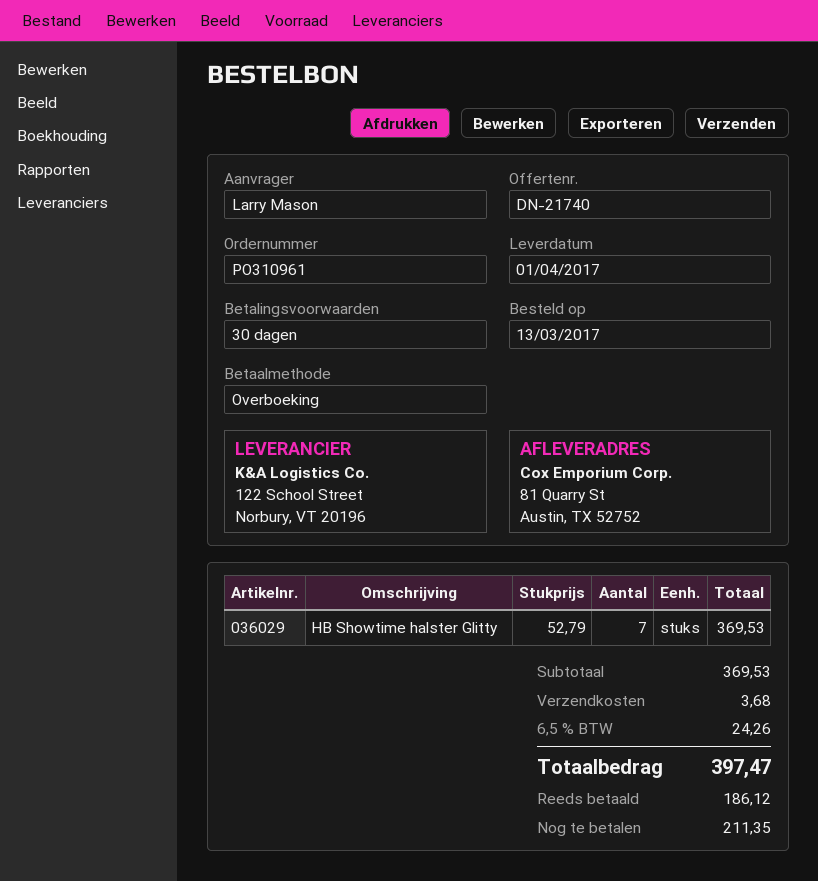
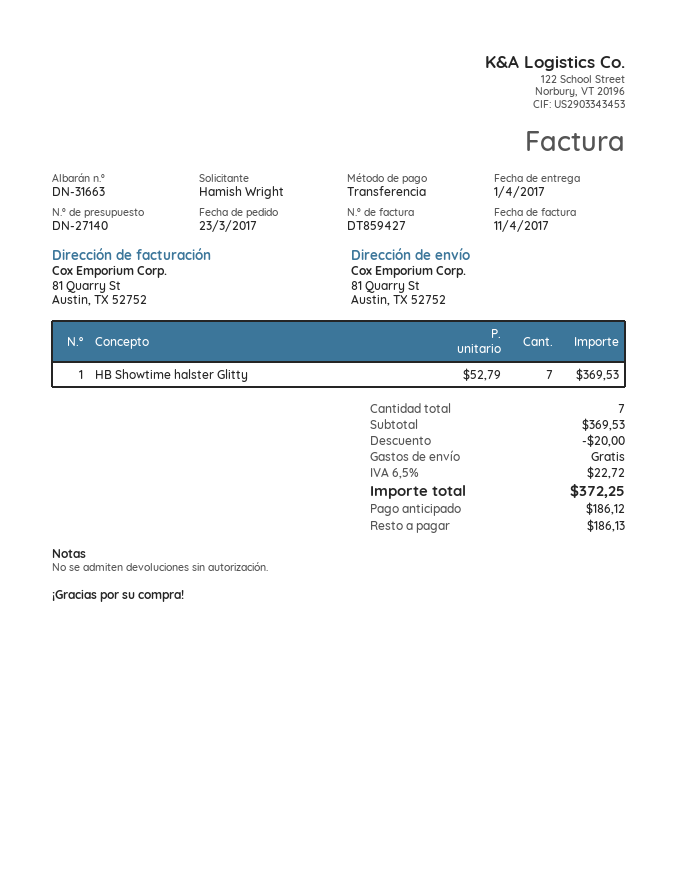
quote number: DN-21740 -> DN-27140
order date: 2017-03-13 -> 2017-03-23
ordered by: Larry Mason -> Hamish Wright
discount: none -> 20.00
shipping: 3.68 -> 0.00
tax: 6.5% = 24.26 -> 6.5% = 22.72
total: 397.47 -> 372.25
balance: 211.35 -> 186.13

